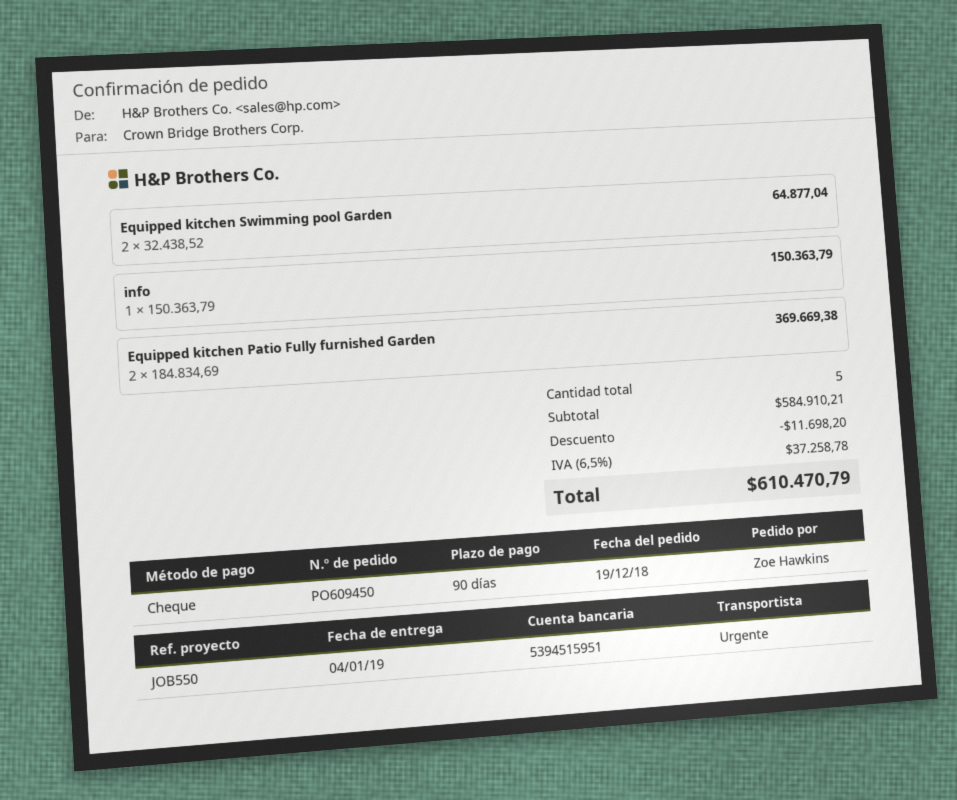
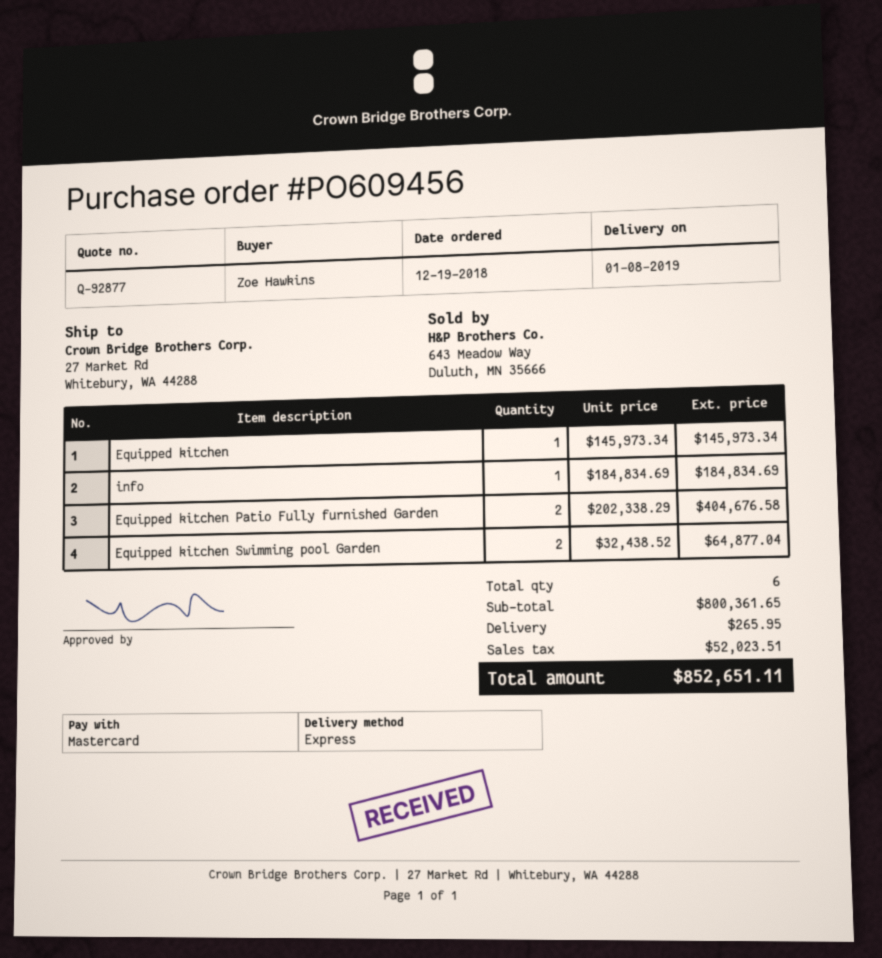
order number: PO609450 -> PO609456
delivery date: 2019-01-04 -> 2019-01-08
payment method: cheque -> Mastercard
info: 1 x 150363.79 = 150363.79 -> 1 x 184834.69 = 184834.69
Equipped kitchen Patio Fully furnished Garden: 2 x 184834.69 = 369669.38 -> 2 x 202338.29 = 404676.58
Equipped kitchen: none -> 1 x 145973.34 = 145973.34
total quantity: 5 -> 6
subtotal: 584910.21 -> 800361.65
discount: 11698.20 -> none
shipping: none -> 265.95
tax: 37258.78 -> 52023.51
total: 610470.79 -> 852651.11

